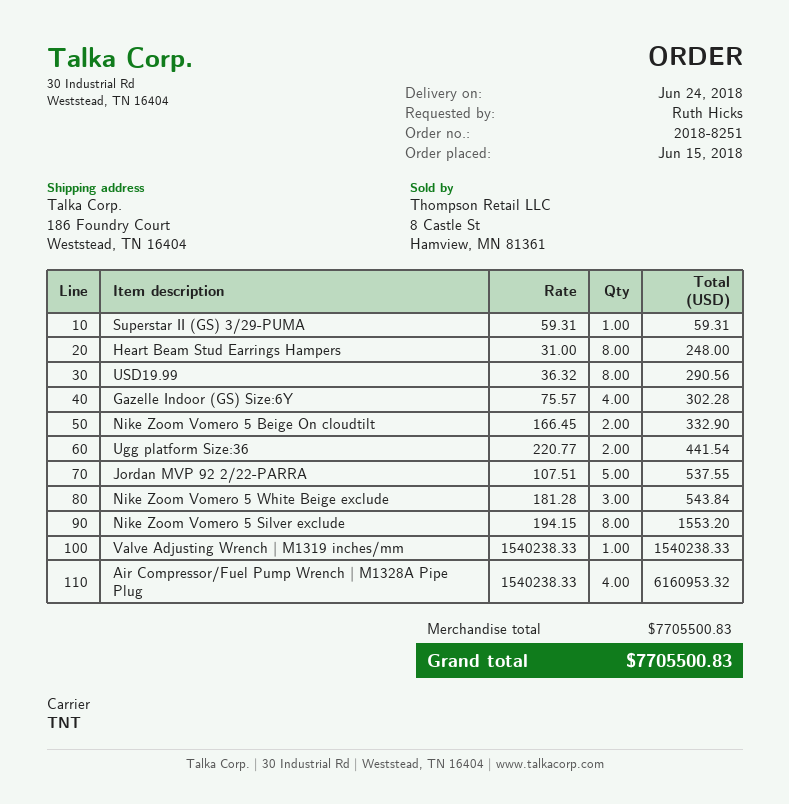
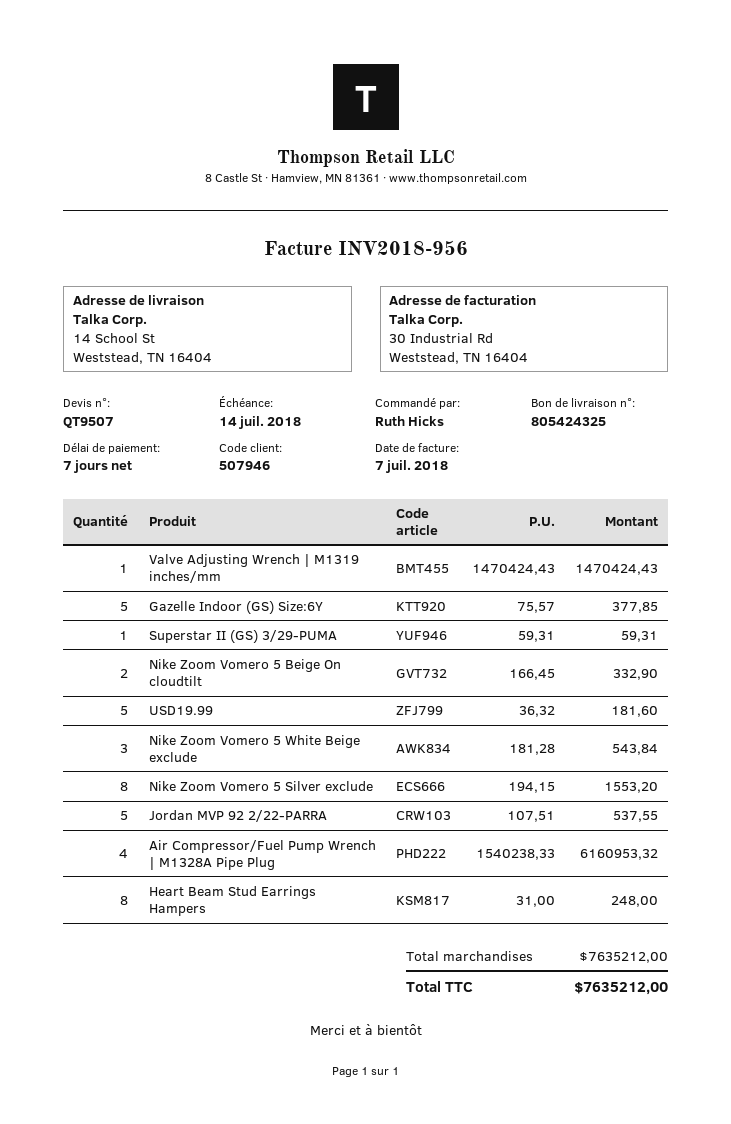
ship to: 186 Foundry Court, Weststead, TN 16404 -> 14 School St, Weststead, TN 16404
USD19.99: 8 x 36.32 = 290.56 -> 5 x 36.32 = 181.60
Gazelle Indoor (GS) Size:6Y: 4 x 75.57 = 302.28 -> 5 x 75.57 = 377.85
Ugg platform Size:36: 2 x 220.77 = 441.54 -> none
Valve Adjusting Wrench | M1319 inches/mm: 1 x 1540238.33 = 1540238.33 -> 1 x 1470424.43 = 1470424.43
subtotal: 7705500.83 -> 7635212.00
total: 7705500.83 -> 7635212.00

